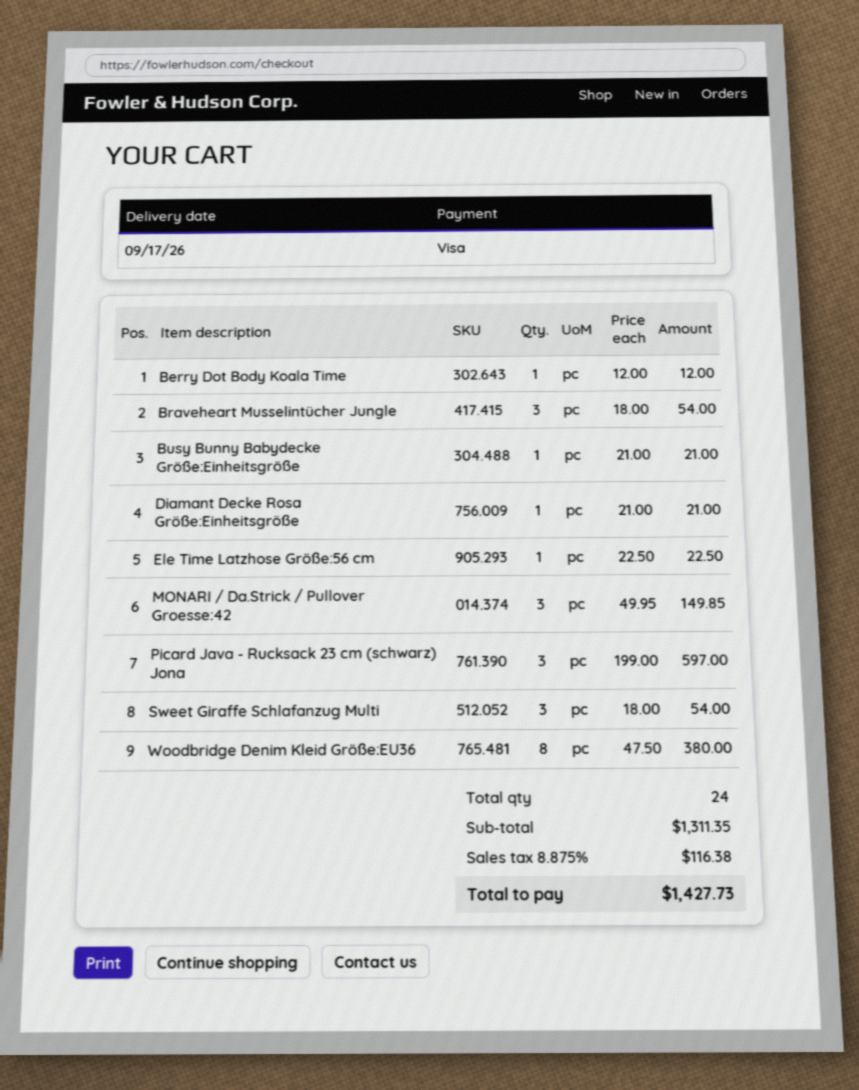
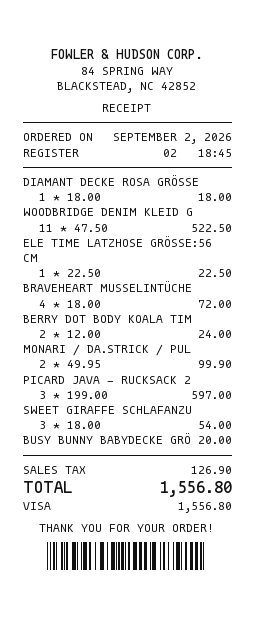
Berry Dot Body Koala Time: 1 x 12.00 = 12.00 -> 2 x 12.00 = 24.00
Braveheart Musselintücher Jungle: 3 x 18.00 = 54.00 -> 4 x 18.00 = 72.00
Busy Bunny Babydecke Größe:Einheitsgröße: 1 x 21.00 = 21.00 -> 1 x 20.00 = 20.00
Diamant Decke Rosa Größe:Einheitsgröße: 1 x 21.00 = 21.00 -> 1 x 18.00 = 18.00
MONARI / Da.Strick / Pullover Groesse:42: 3 x 49.95 = 149.85 -> 2 x 49.95 = 99.90
Woodbridge Denim Kleid Größe:EU36: 8 x 47.50 = 380.00 -> 11 x 47.50 = 522.50
tax: 116.38 -> 126.90
total: 1427.73 -> 1556.80

